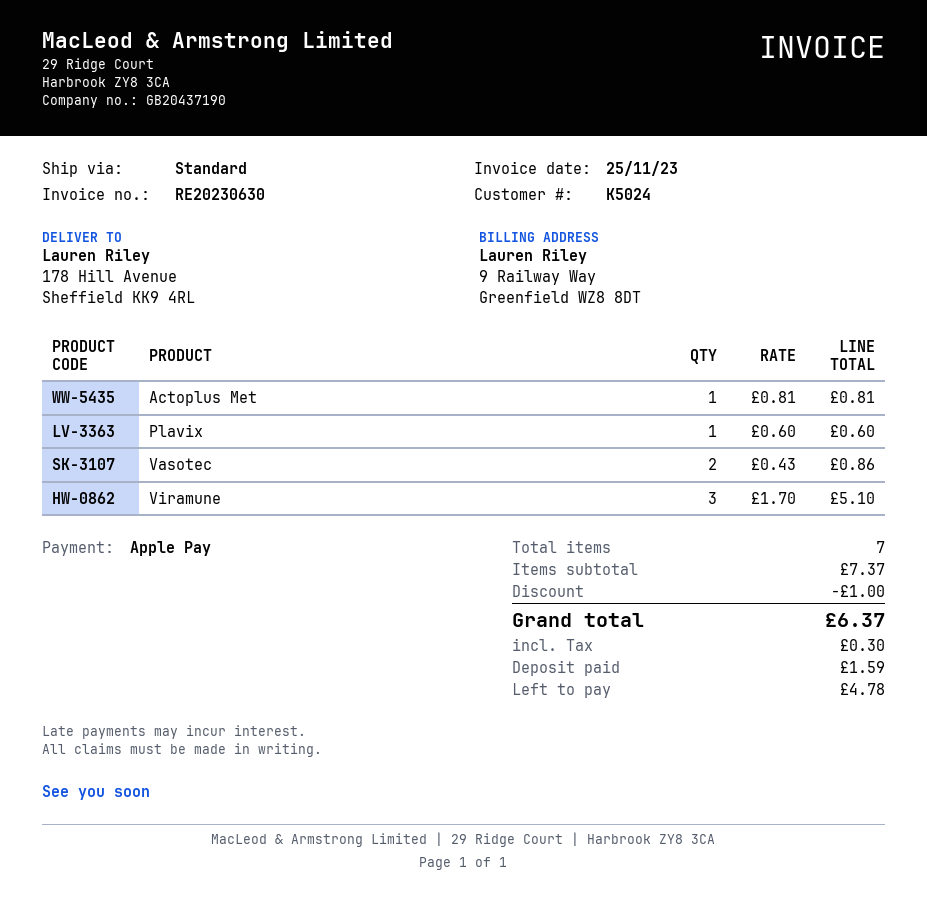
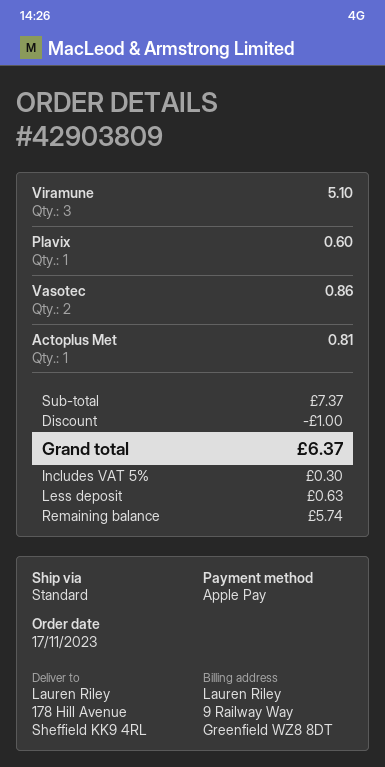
deposit: 1.59 -> 0.63
balance: 4.78 -> 5.74

